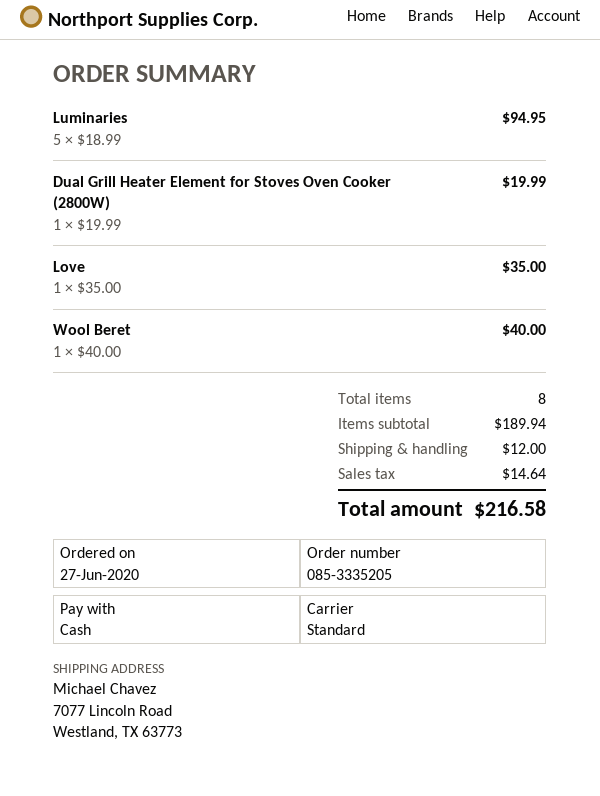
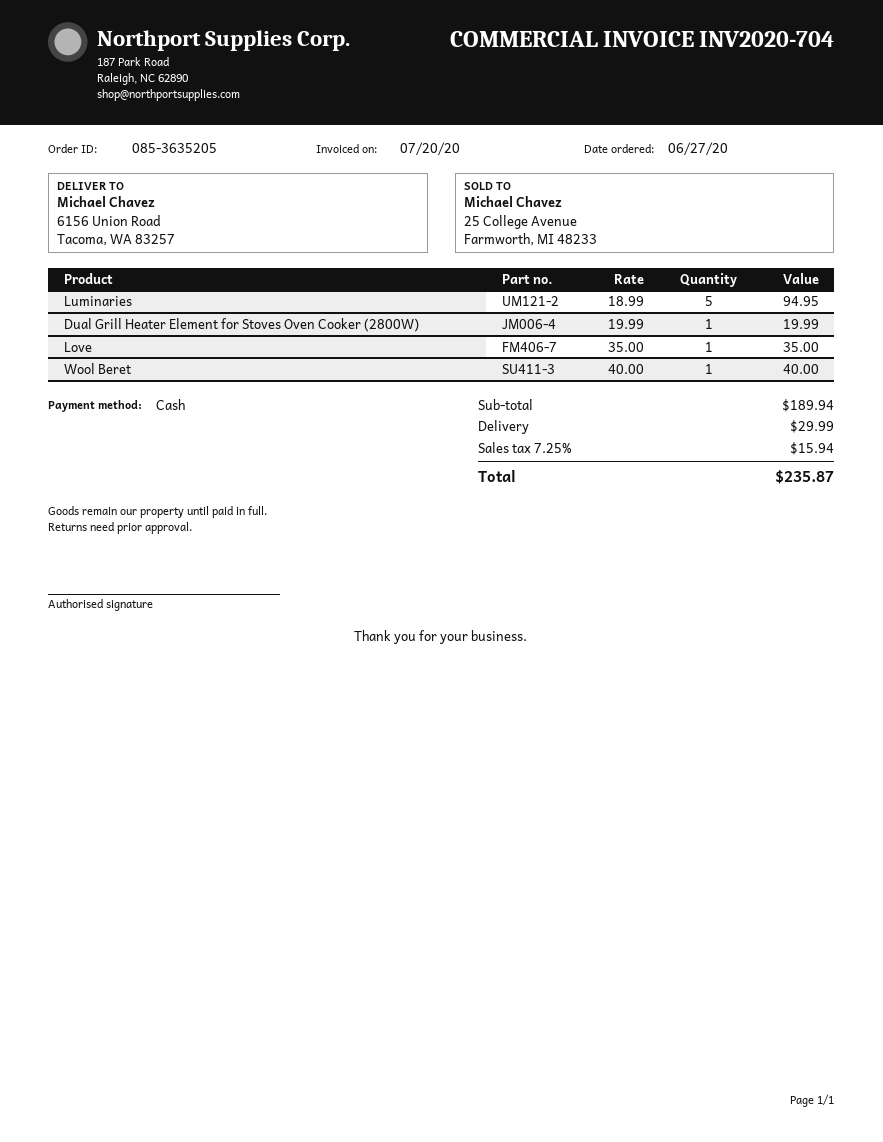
order number: 085-3335205 -> 085-3635205
ship to: 7077 Lincoln Road, Westland, TX 63773 -> 6156 Union Road, Tacoma, WA 83257
shipping: 12.00 -> 29.99
tax: 14.64 -> 15.94
total: 216.58 -> 235.87

